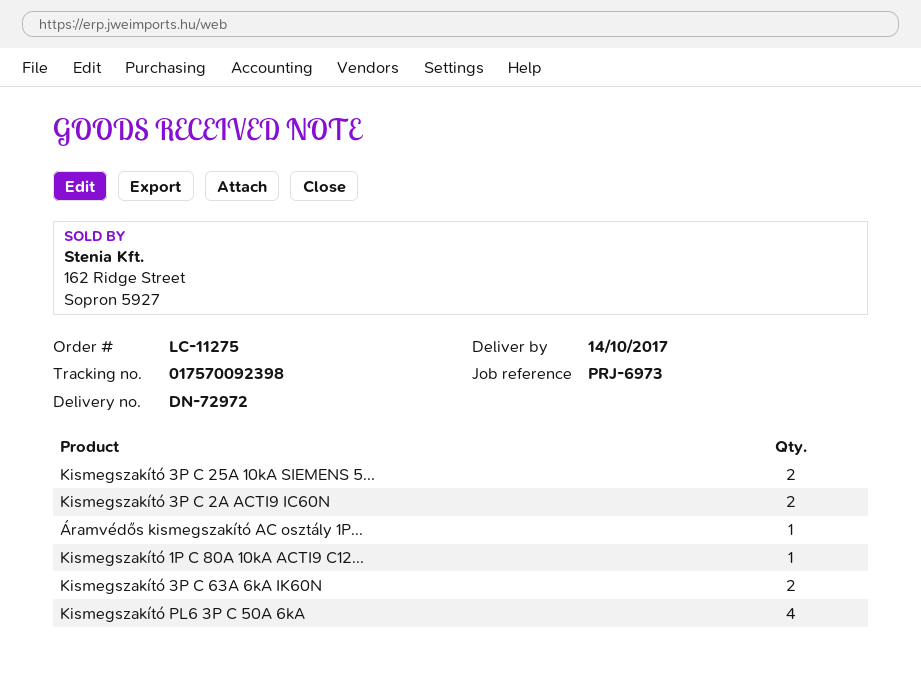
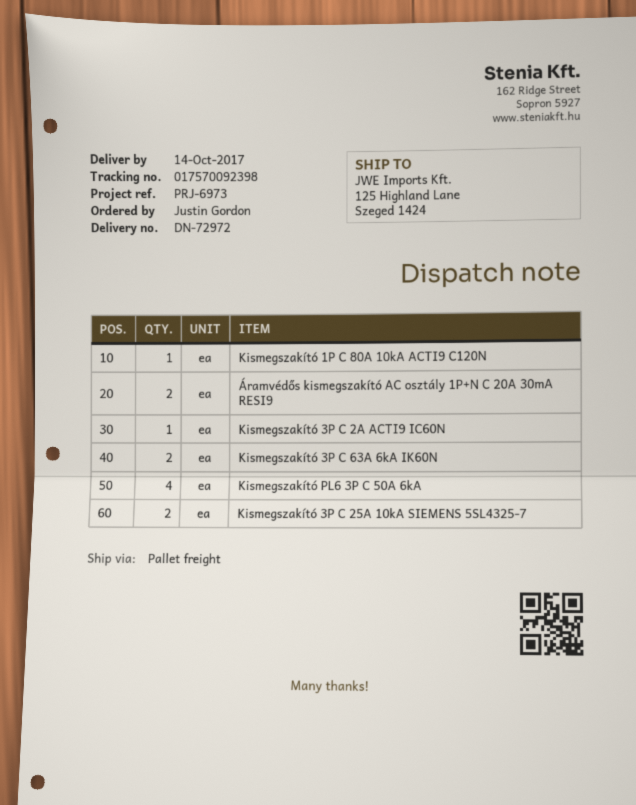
Kismegszakító 3P C 2A ACTI9 IC60N: 2 -> 1
Áramvédős kismegszakító AC osztály 1P...: 1 -> 2

